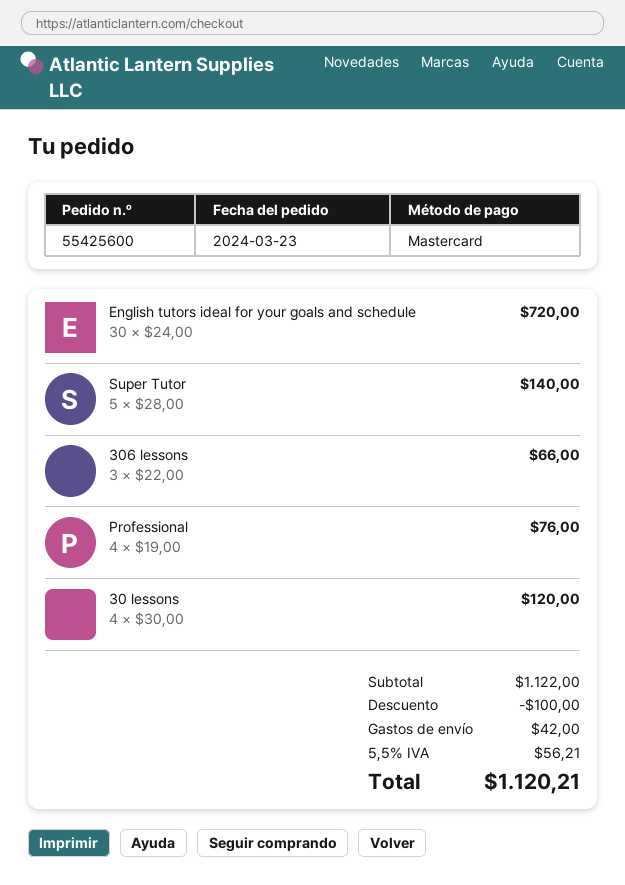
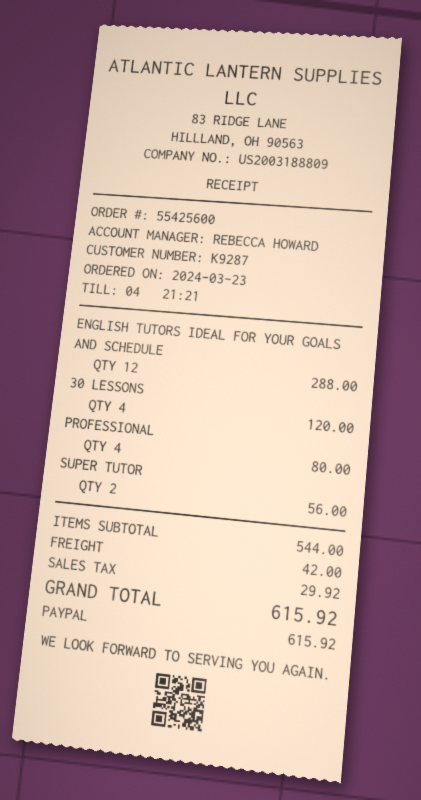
payment method: Mastercard -> PayPal
English tutors ideal for your goals and schedule: 30 for 720.00 -> 12 for 288.00
Super Tutor: 5 for 140.00 -> 2 for 56.00
306 lessons: 3 for 66.00 -> none
Professional: 4 for 76.00 -> 4 for 80.00
subtotal: 1122.00 -> 544.00
discount: 100.00 -> none
tax: 56.21 -> 29.92
total: 1120.21 -> 615.92

